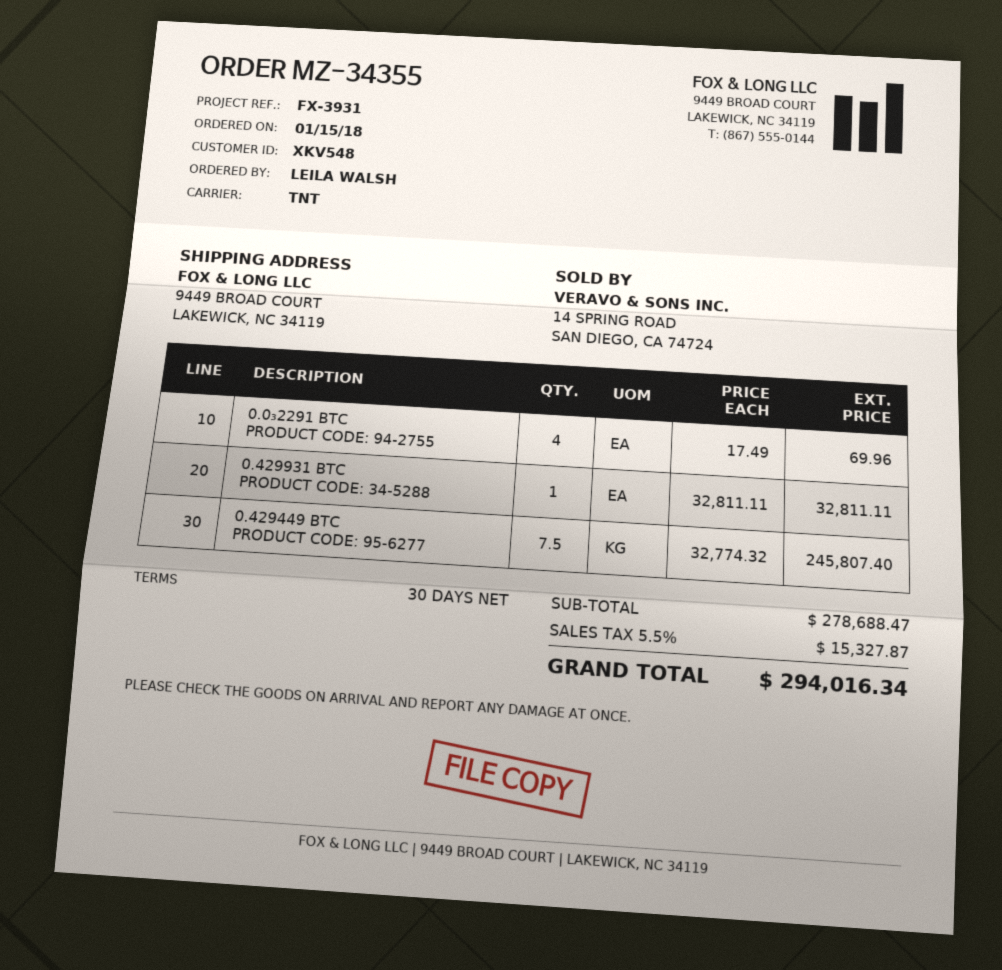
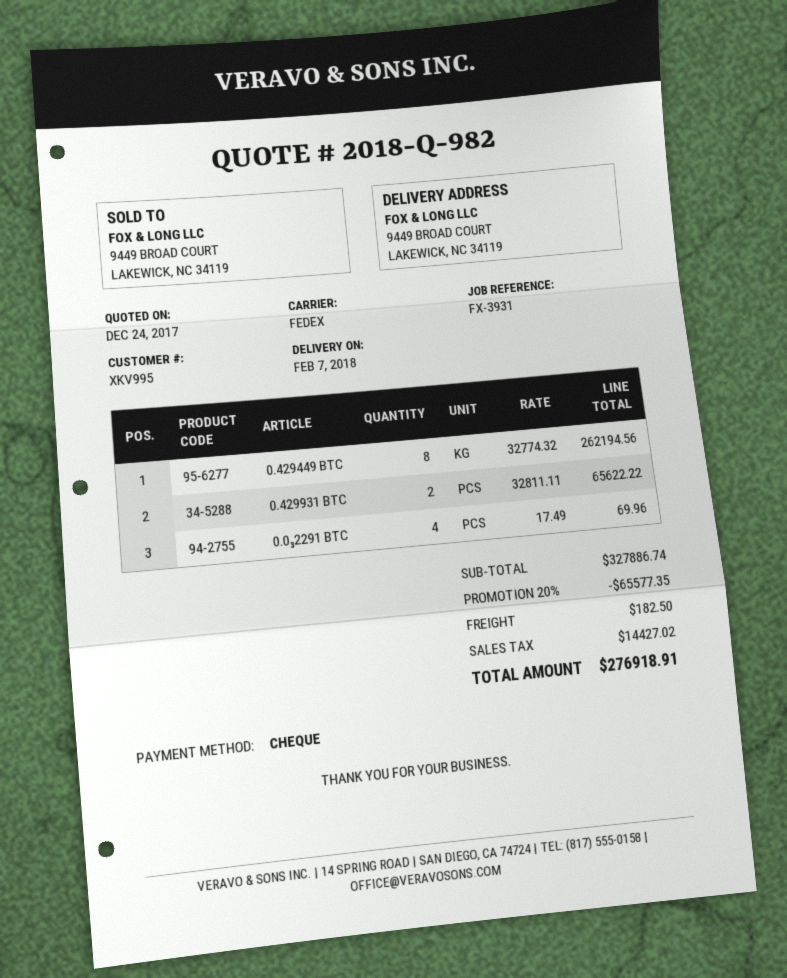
customer number: XKV548 -> XKV995
shipping method: TNT -> FedEx
0.429931 BTC: 1 x 32811.11 = 32811.11 -> 2 x 32811.11 = 65622.22
0.429449 BTC: 7.5 x 32774.32 = 245807.40 -> 8 x 32774.32 = 262194.56
subtotal: 278688.47 -> 327886.74
discount: none -> 20% = 65577.35
shipping: none -> 182.50
tax: 15327.87 -> 14427.02
total: 294016.34 -> 276918.91

